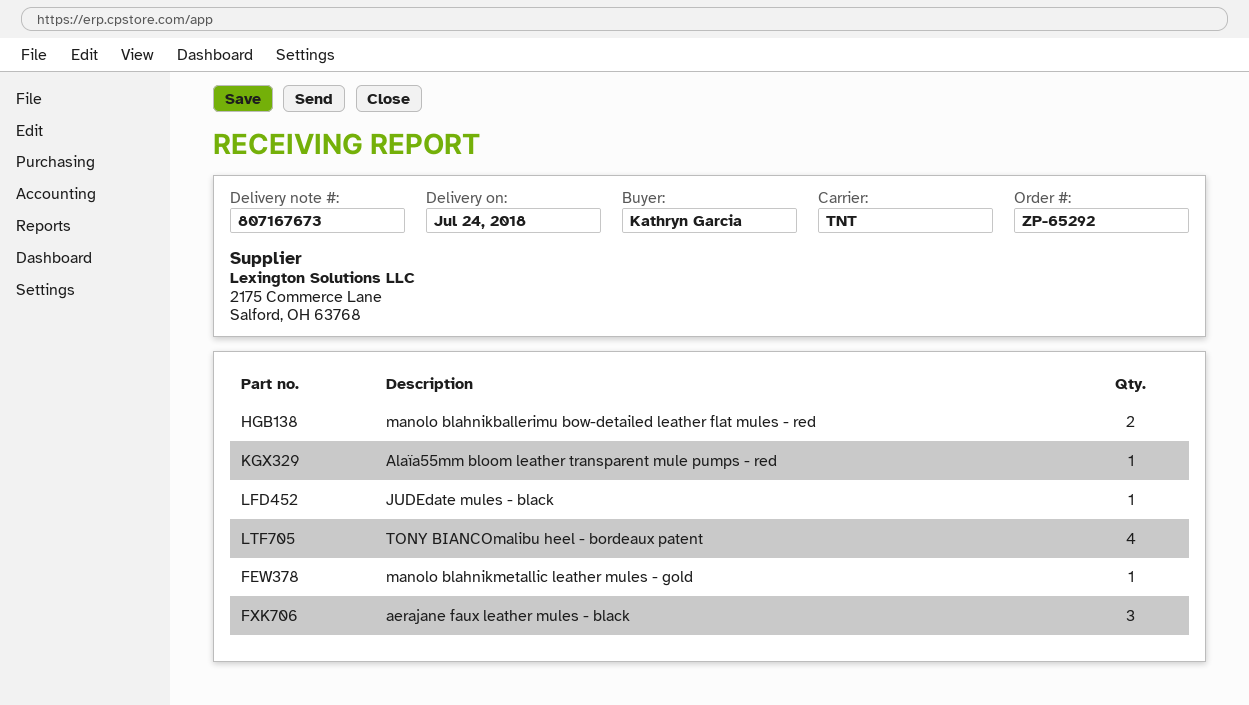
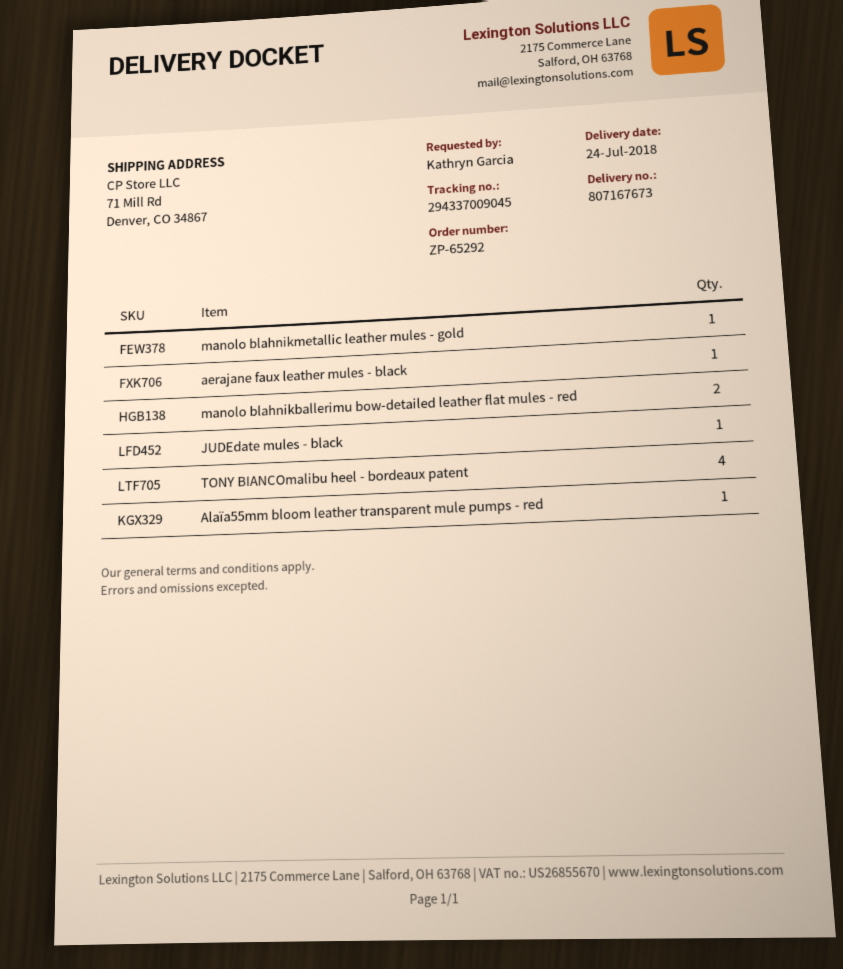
aerajane faux leather mules - black: 3 -> 1

